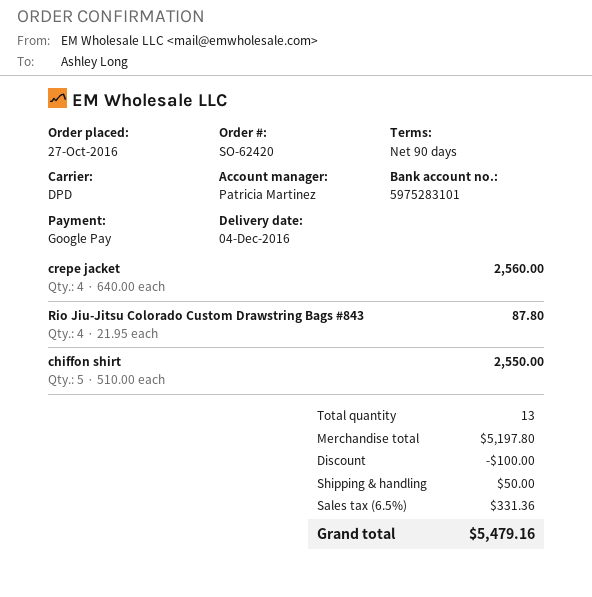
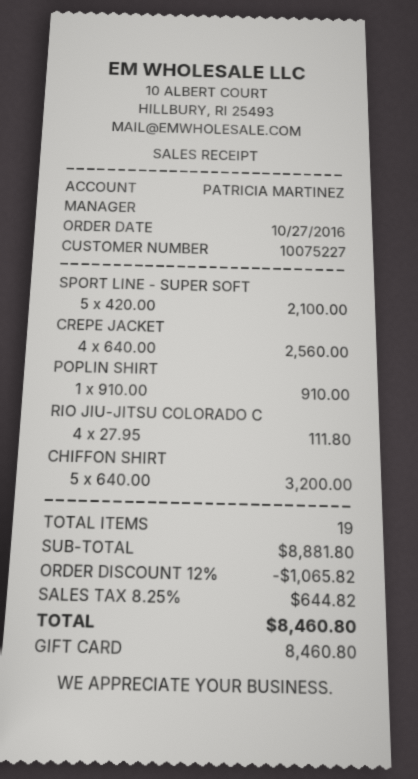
payment method: Google Pay -> gift card
Rio Jiu-Jitsu Colorado Custom Drawstring Bags #843: 4 x 21.95 = 87.80 -> 4 x 27.95 = 111.80
chiffon shirt: 5 x 510.00 = 2550.00 -> 5 x 640.00 = 3200.00
SPORT LINE - SUPER SOFT: none -> 5 x 420.00 = 2100.00
POPLIN SHIRT: none -> 1 x 910.00 = 910.00
total quantity: 13 -> 19
subtotal: 5197.80 -> 8881.80
discount: 100.00 -> 1065.82
shipping: 50.00 -> none
tax: 6.5% = 331.36 -> 8.25% = 644.82
total: 5479.16 -> 8460.80

